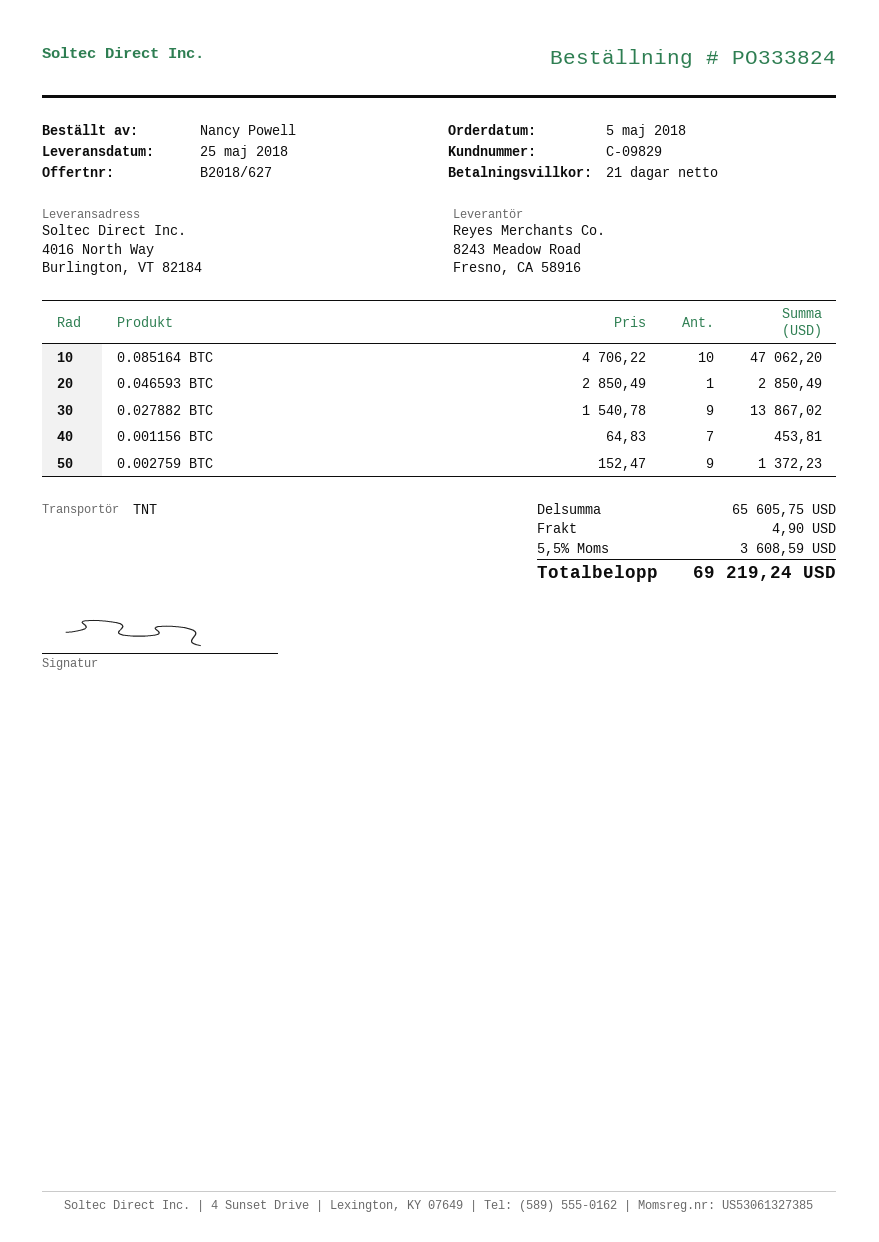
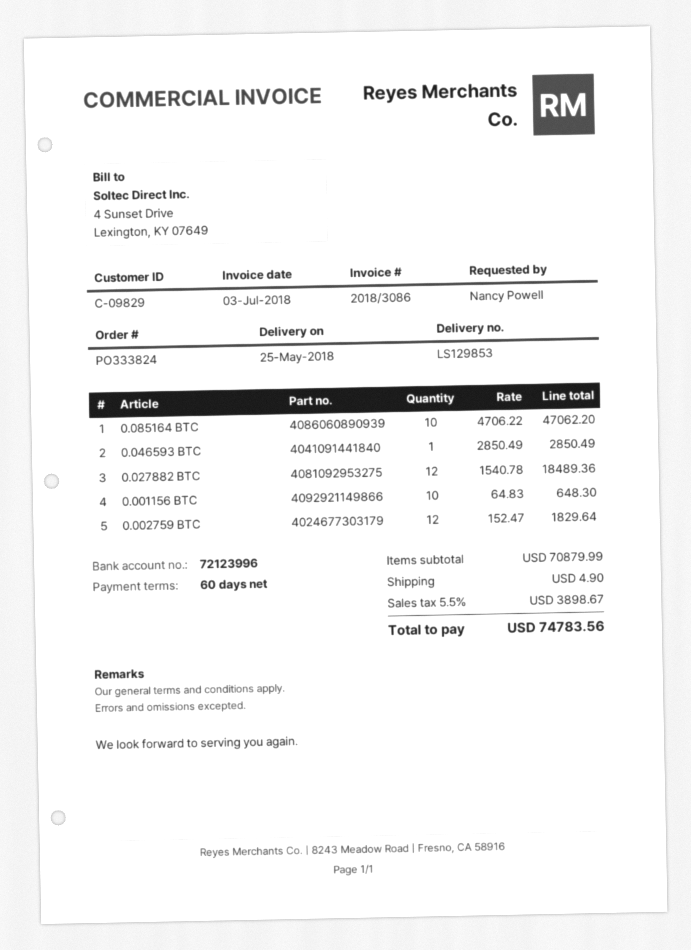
payment terms: 21 days -> 60 days
0.027882 BTC: 9 x 1540.78 = 13867.02 -> 12 x 1540.78 = 18489.36
0.001156 BTC: 7 x 64.83 = 453.81 -> 10 x 64.83 = 648.30
0.002759 BTC: 9 x 152.47 = 1372.23 -> 12 x 152.47 = 1829.64
subtotal: 65605.75 -> 70879.99
tax: 5.5% = 3608.59 -> 5.5% = 3898.67
total: 69219.24 -> 74783.56

